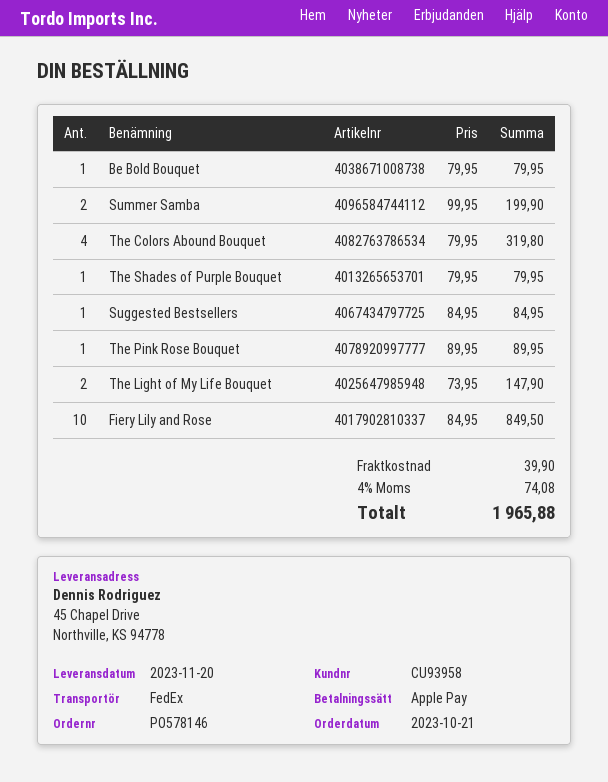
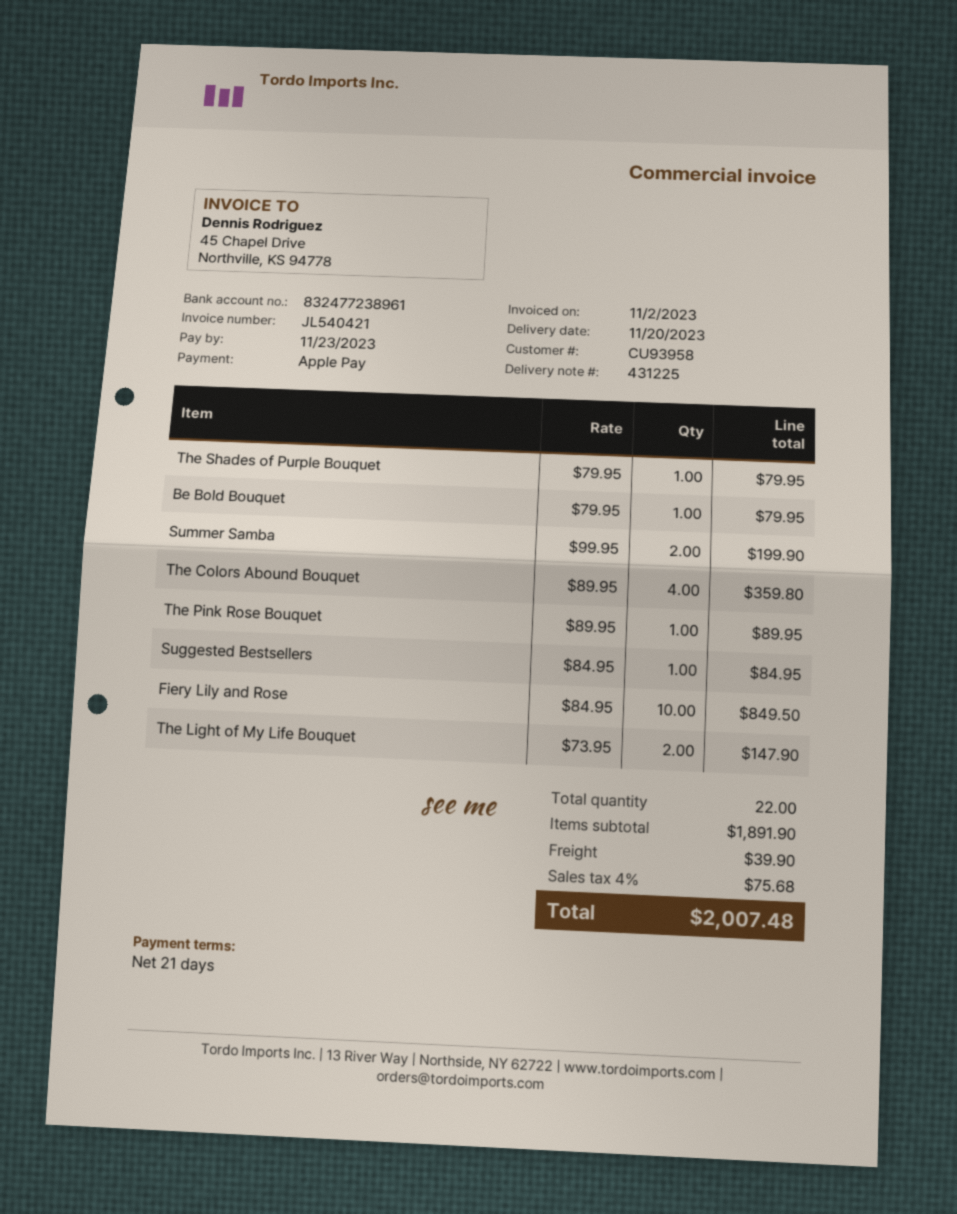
The Colors Abound Bouquet: 4 x 79.95 = 319.80 -> 4 x 89.95 = 359.80
tax: 4% = 74.08 -> 4% = 75.68
total: 1965.88 -> 2007.48

